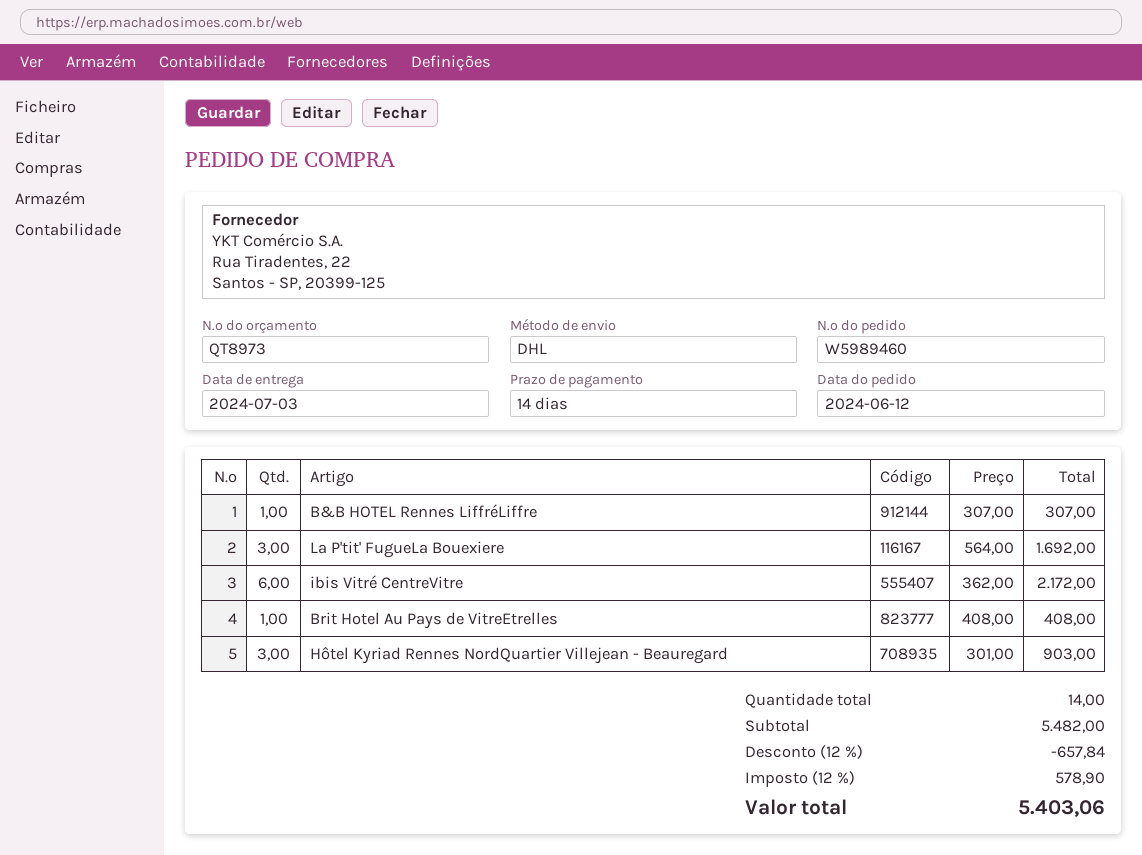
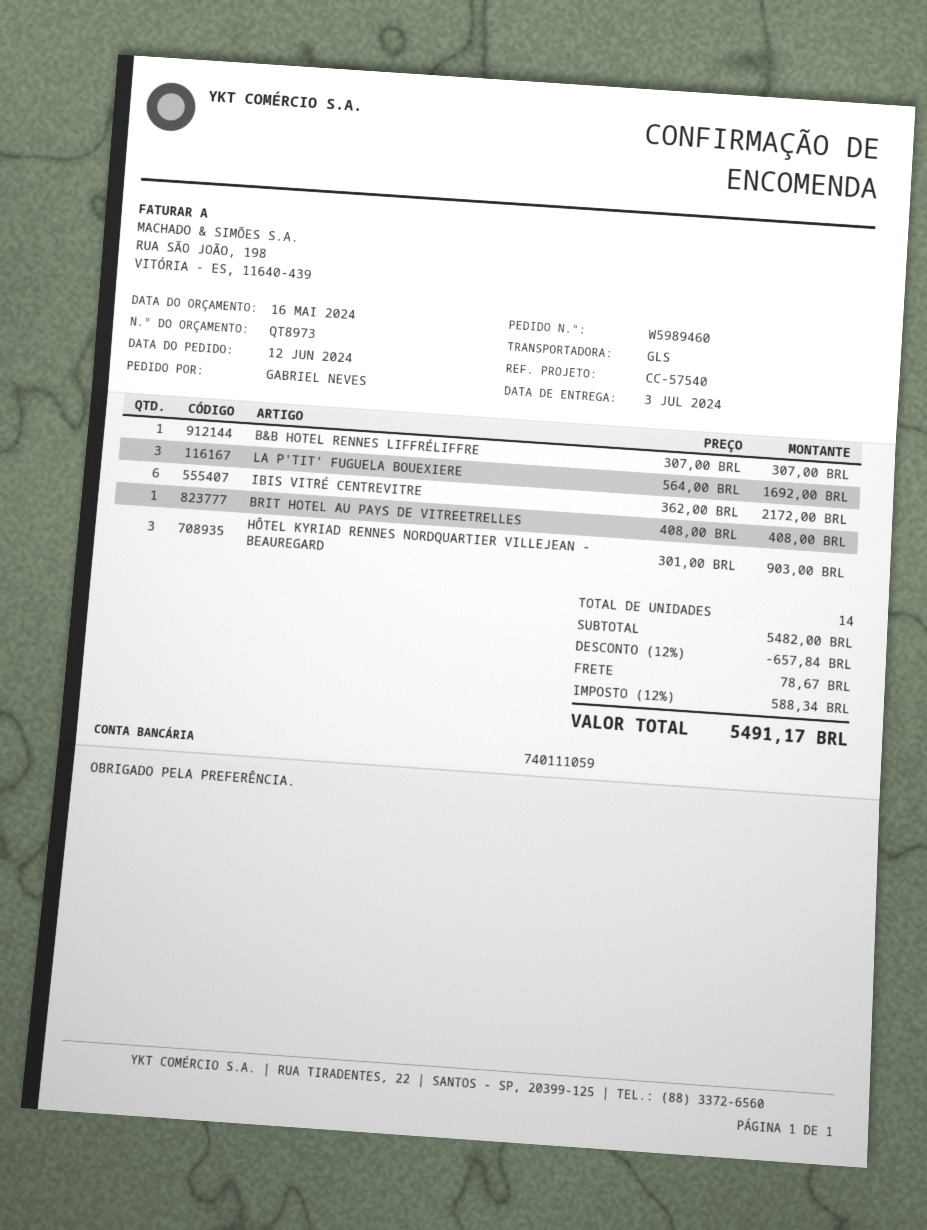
shipping method: DHL -> GLS
shipping: none -> 78.67
tax: 12% = 578.90 -> 12% = 588.34
total: 5403.06 -> 5491.17

